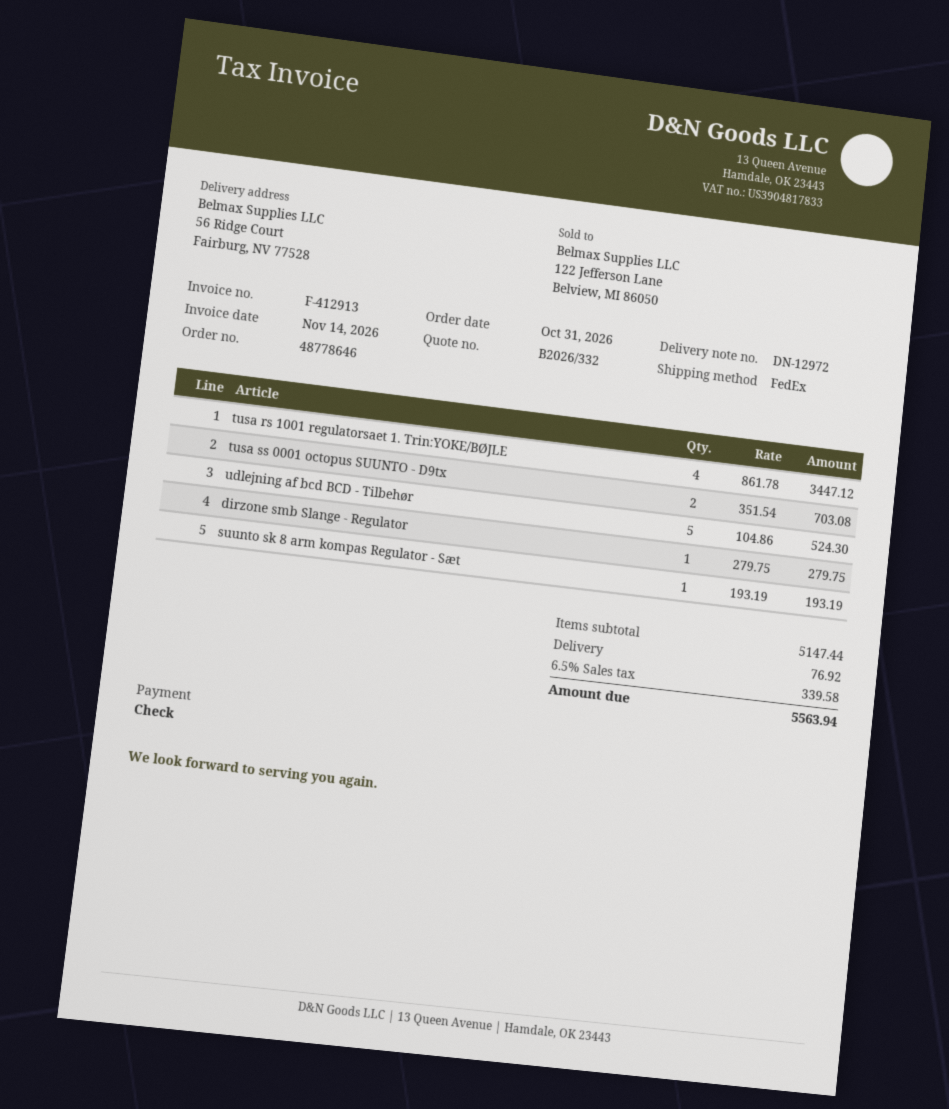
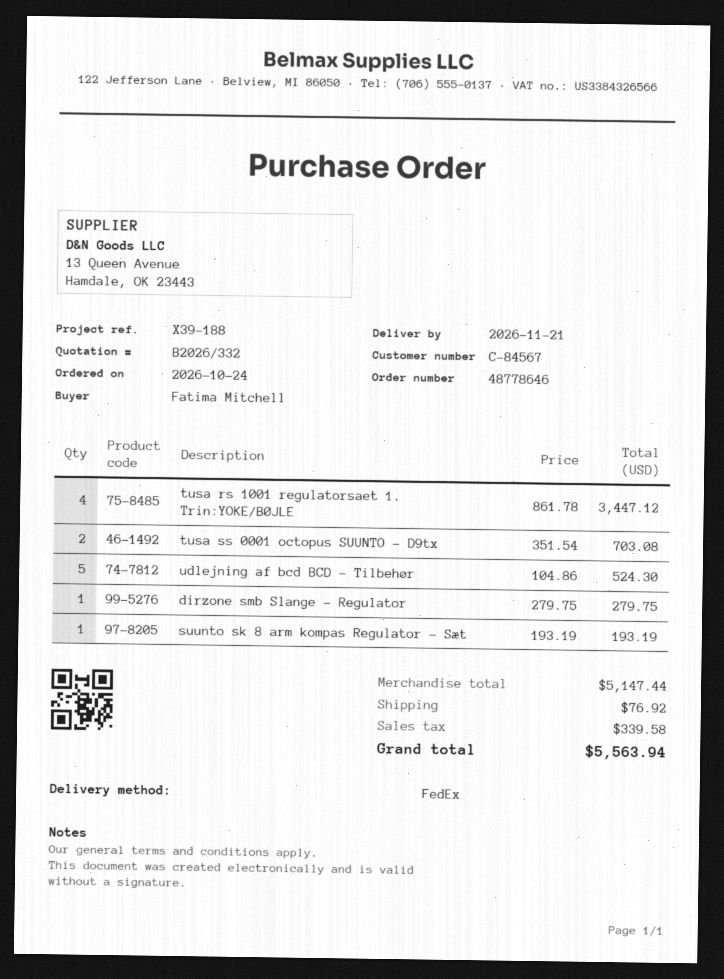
order date: 2026-10-31 -> 2026-10-24

